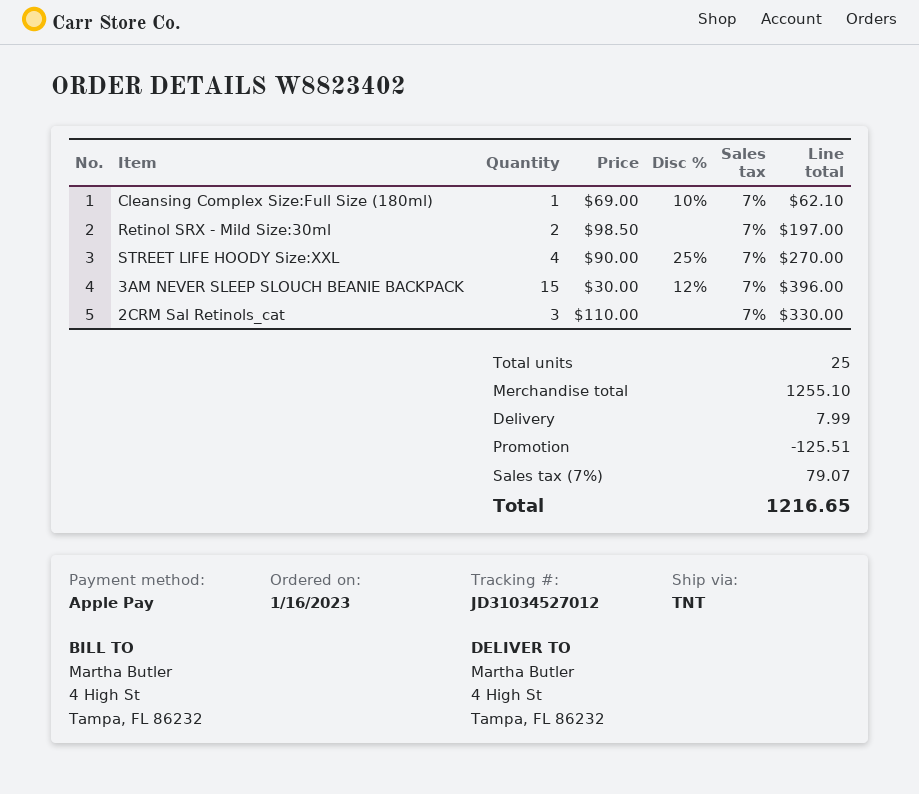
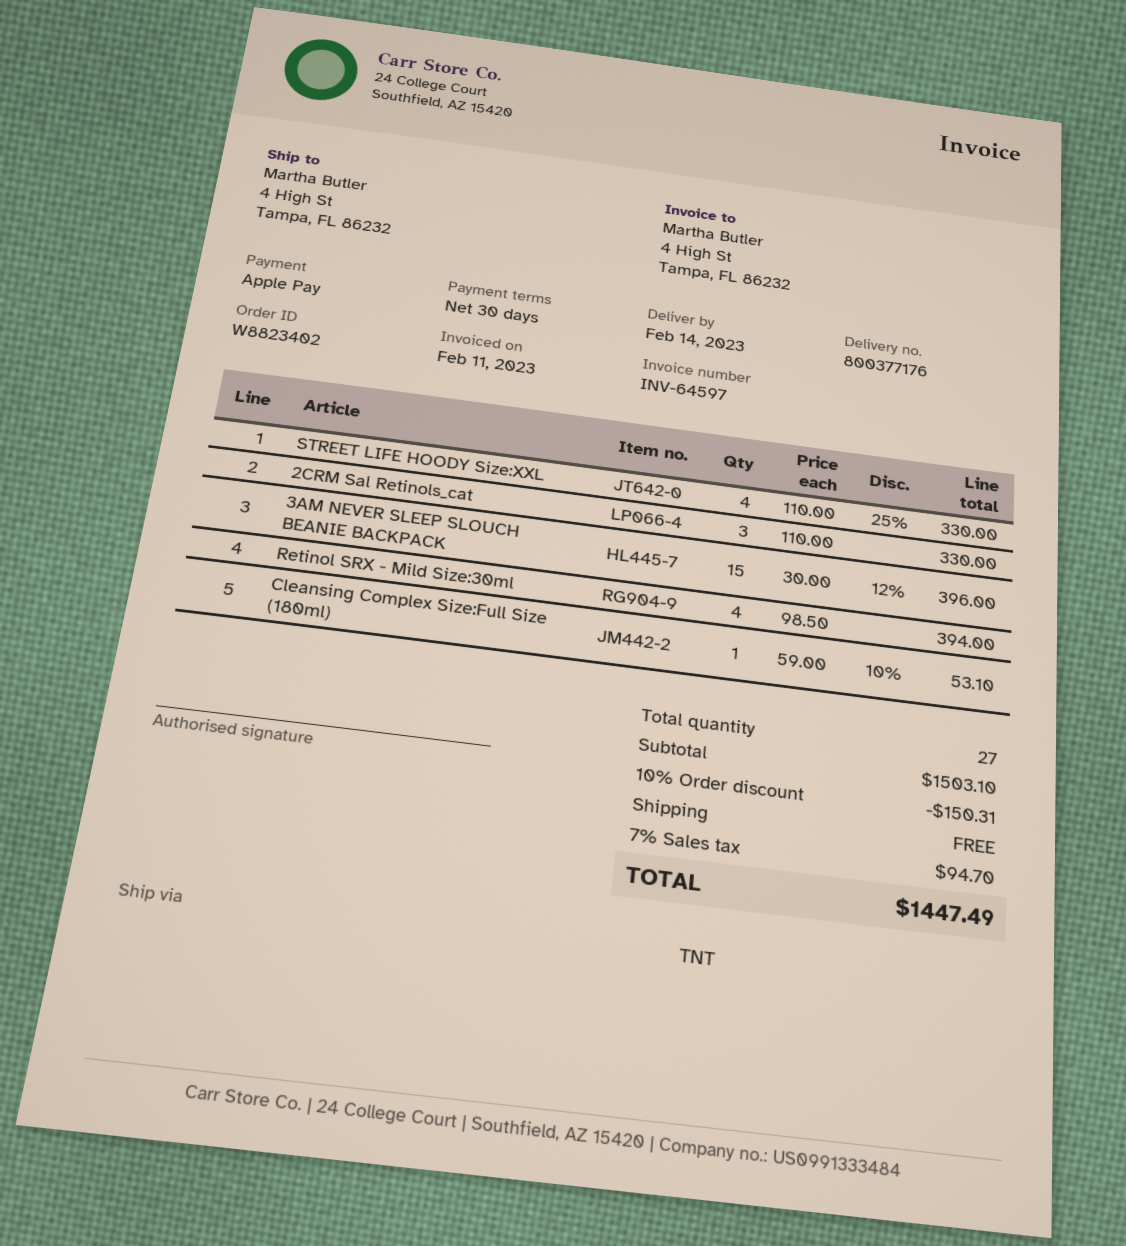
Cleansing Complex Size:Full Size (180ml): 1 x 69.00 - 10% = 62.10 -> 1 x 59.00 - 10% = 53.10
Retinol SRX - Mild Size:30ml: 2 x 98.50 = 197.00 -> 4 x 98.50 = 394.00
STREET LIFE HOODY Size:XXL: 4 x 90.00 - 25% = 270.00 -> 4 x 110.00 - 25% = 330.00
total quantity: 25 -> 27
subtotal: 1255.10 -> 1503.10
discount: 125.51 -> 150.31
shipping: 7.99 -> 0.00
tax: 7% = 79.07 -> 7% = 94.70
total: 1216.65 -> 1447.49

